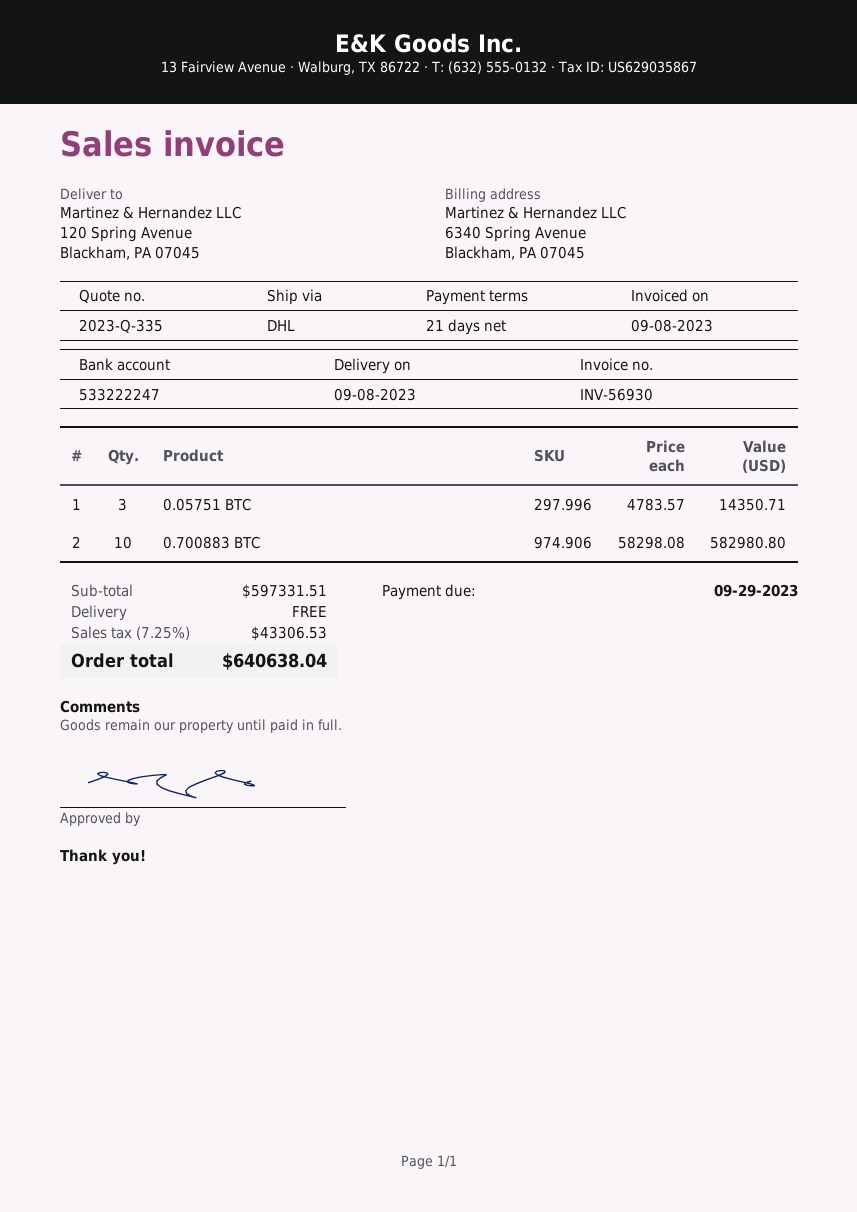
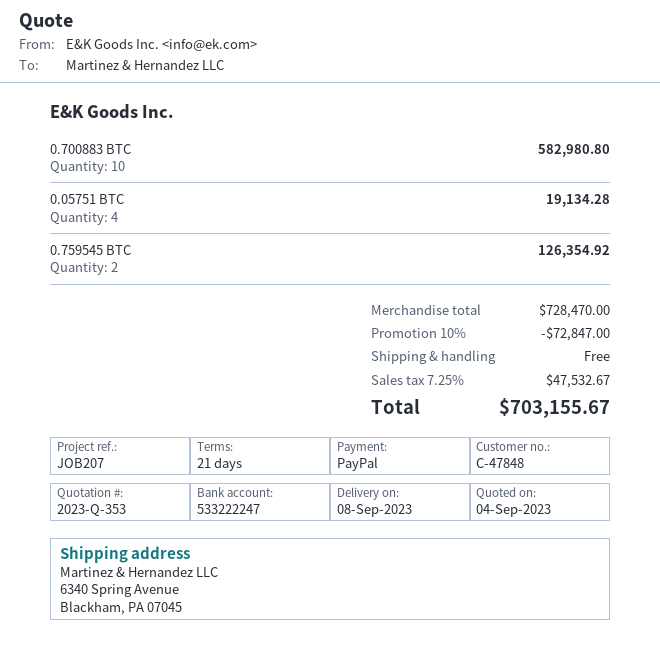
quote number: 2023-Q-335 -> 2023-Q-353
ship to: 120 Spring Avenue, Blackham, PA 07045 -> 6340 Spring Avenue, Blackham, PA 07045
0.05751 BTC: 3 for 14350.71 -> 4 for 19134.28
0.759545 BTC: none -> 2 for 126354.92
subtotal: 597331.51 -> 728470.00
discount: none -> 10% = 72847.00
tax: 7.25% = 43306.53 -> 7.25% = 47532.67
total: 640638.04 -> 703155.67

